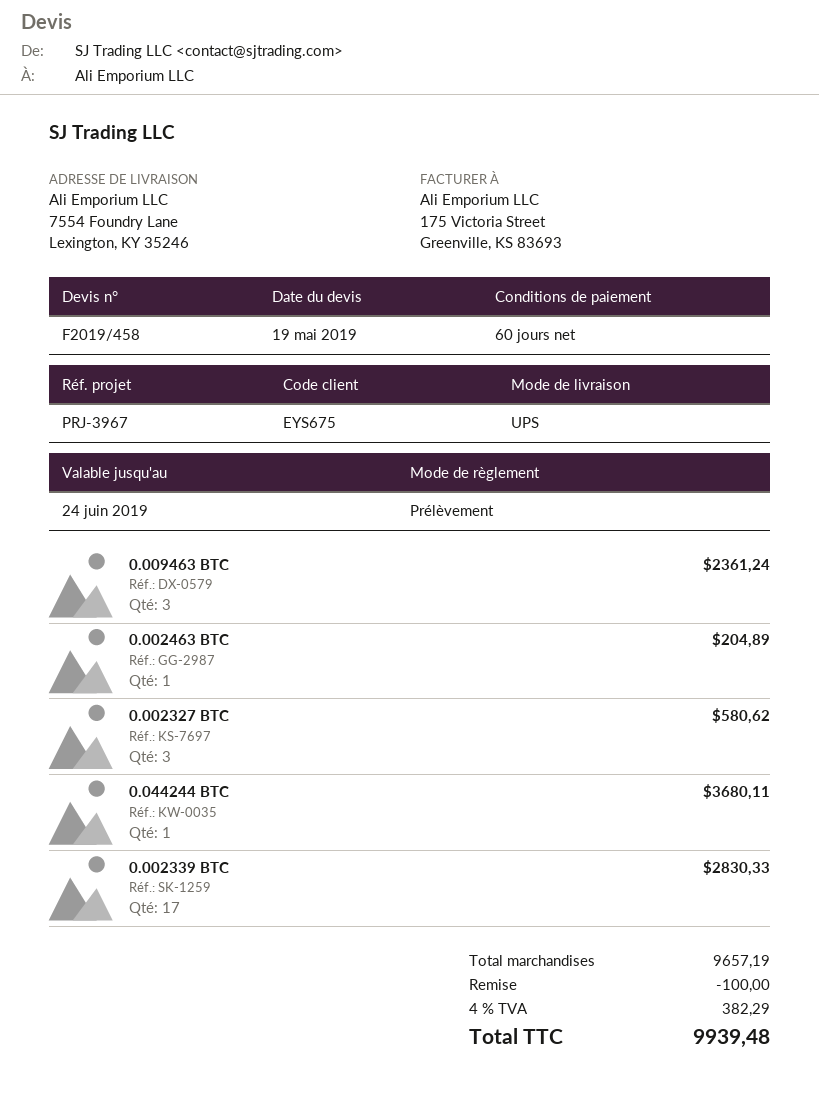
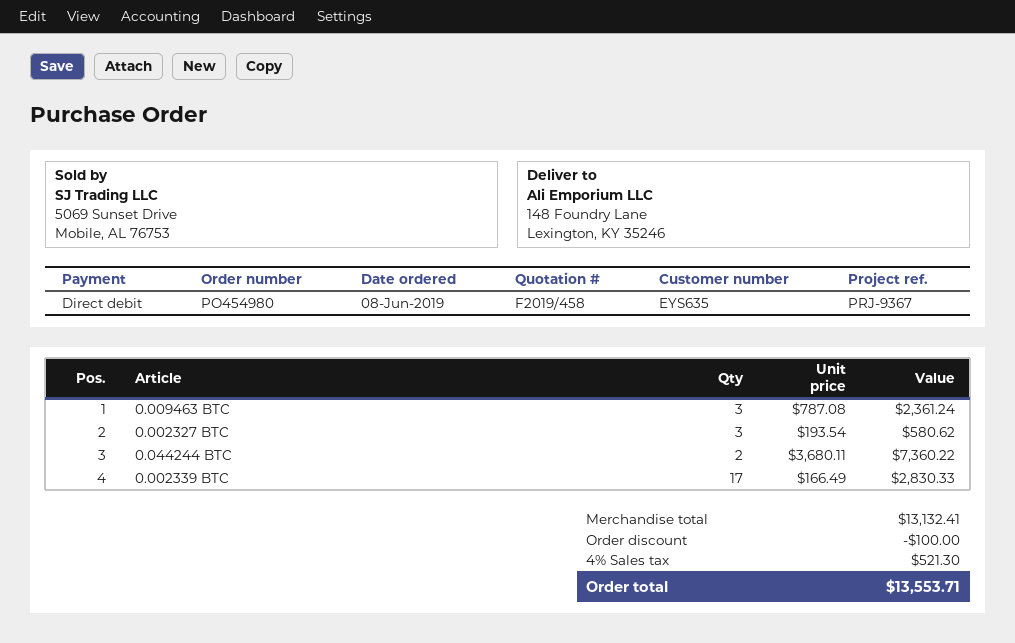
customer number: EYS675 -> EYS635
reference: PRJ-3967 -> PRJ-9367
ship to: 7554 Foundry Lane, Lexington, KY 35246 -> 148 Foundry Lane, Lexington, KY 35246
0.002463 BTC: 1 for 204.89 -> none
0.044244 BTC: 1 for 3680.11 -> 2 for 7360.22
subtotal: 9657.19 -> 13132.41
tax: 4% = 382.29 -> 4% = 521.30
total: 9939.48 -> 13553.71

